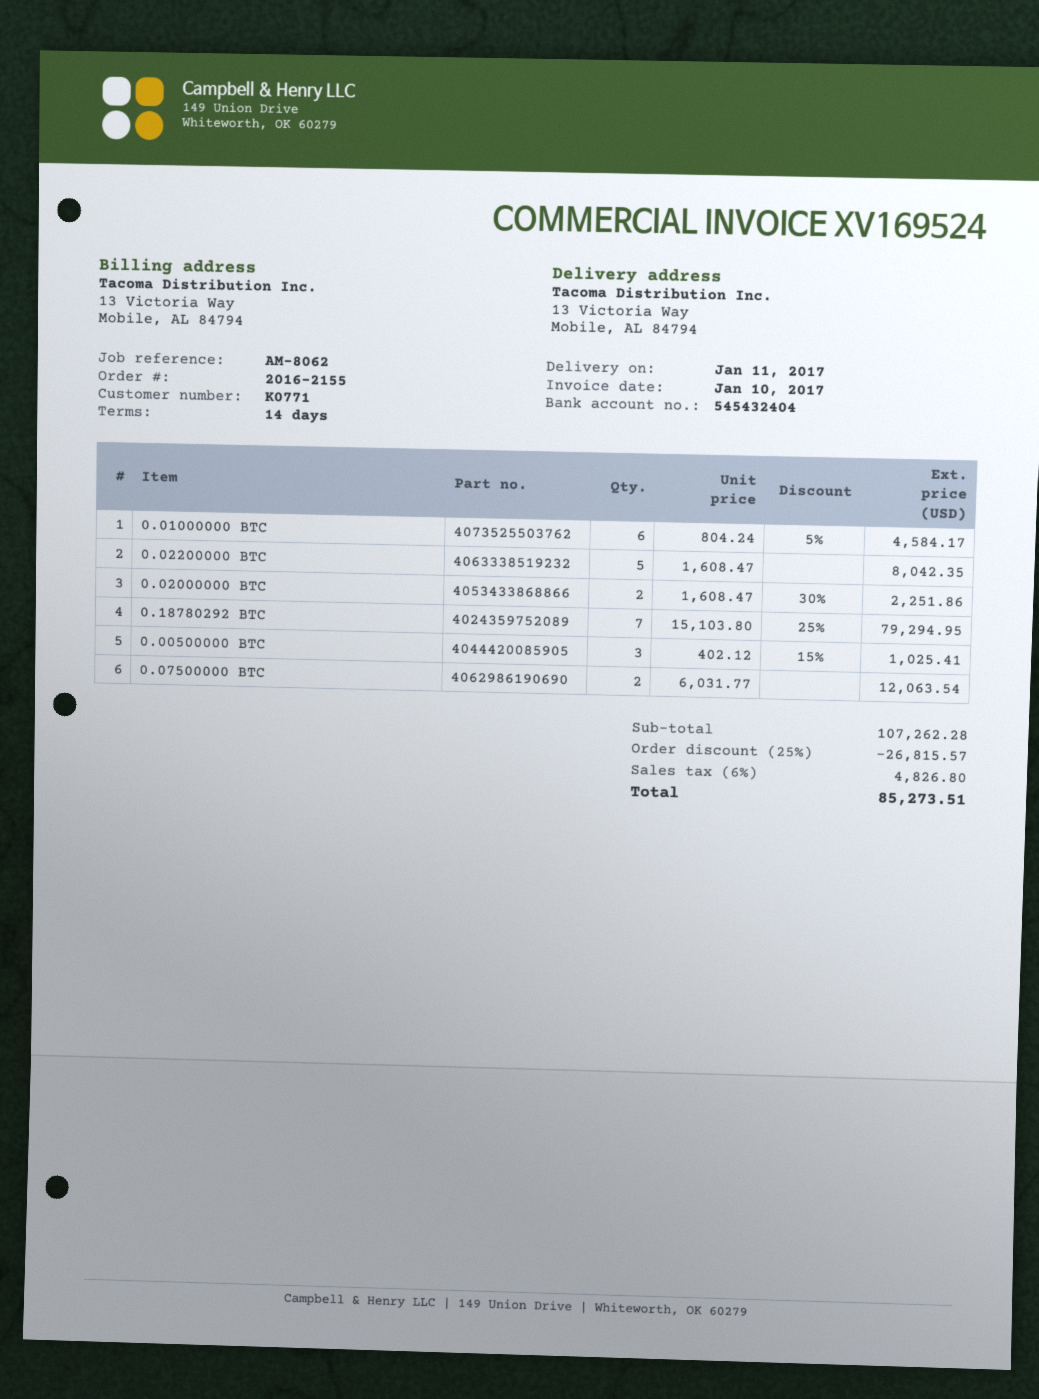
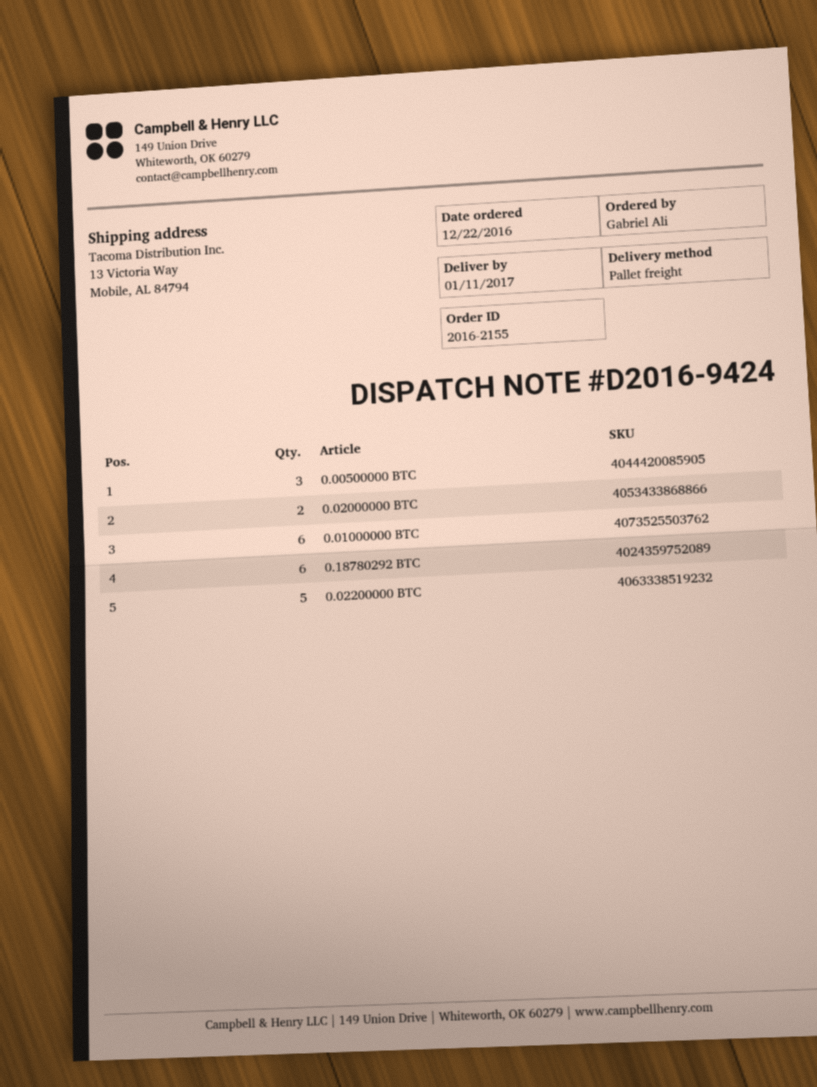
0.18780292 BTC: 7 -> 6
0.07500000 BTC: 2 -> none

